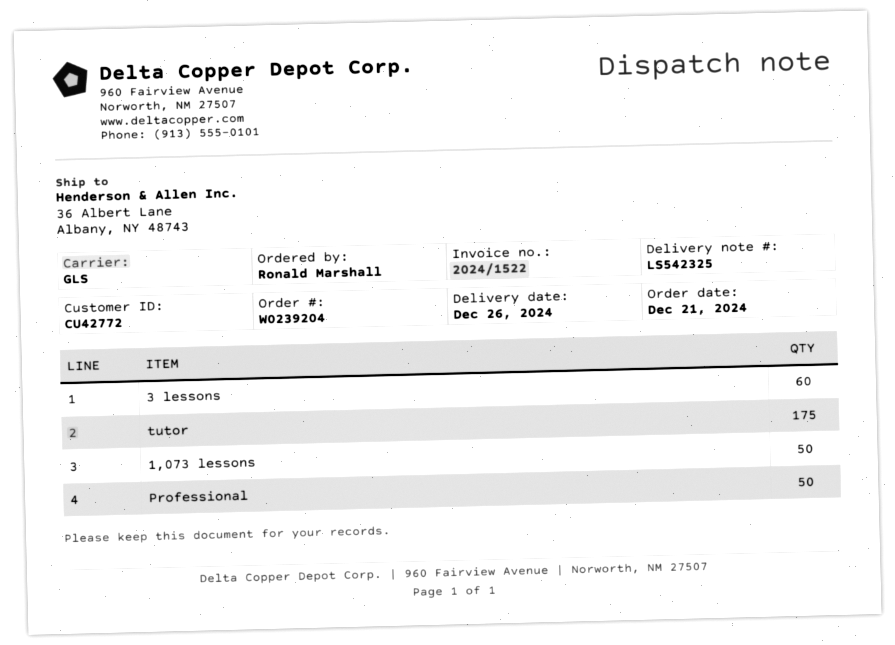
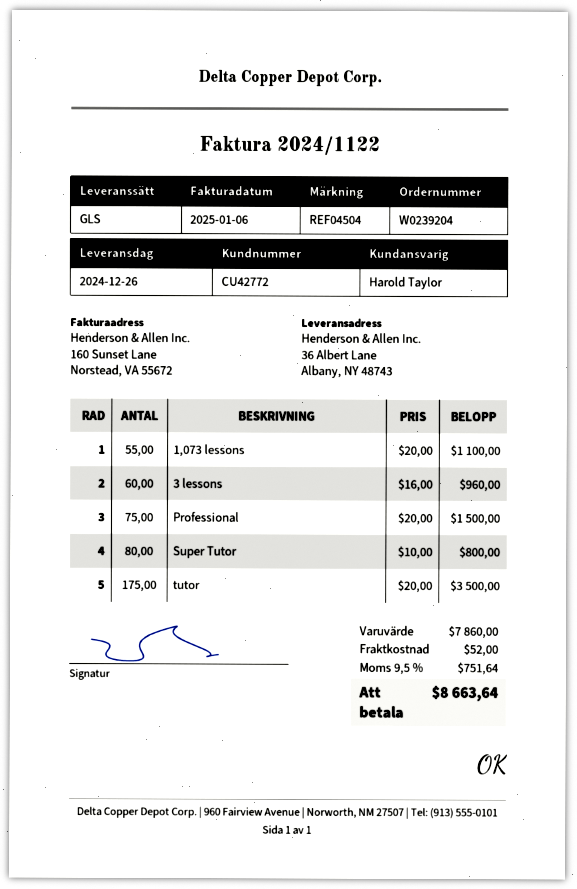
invoice number: 2024/1522 -> 2024/1122
1,073 lessons: 50 -> 55
Professional: 50 -> 75
Super Tutor: none -> 80

